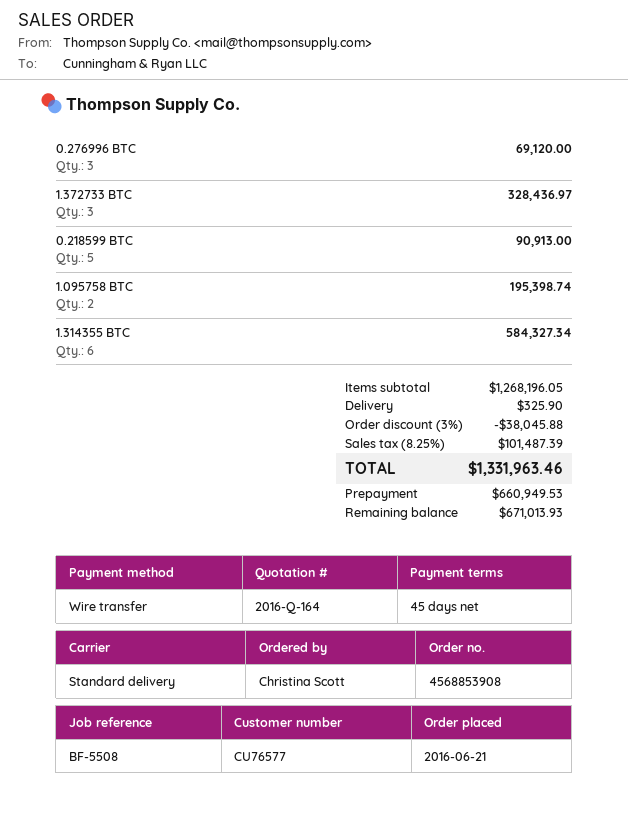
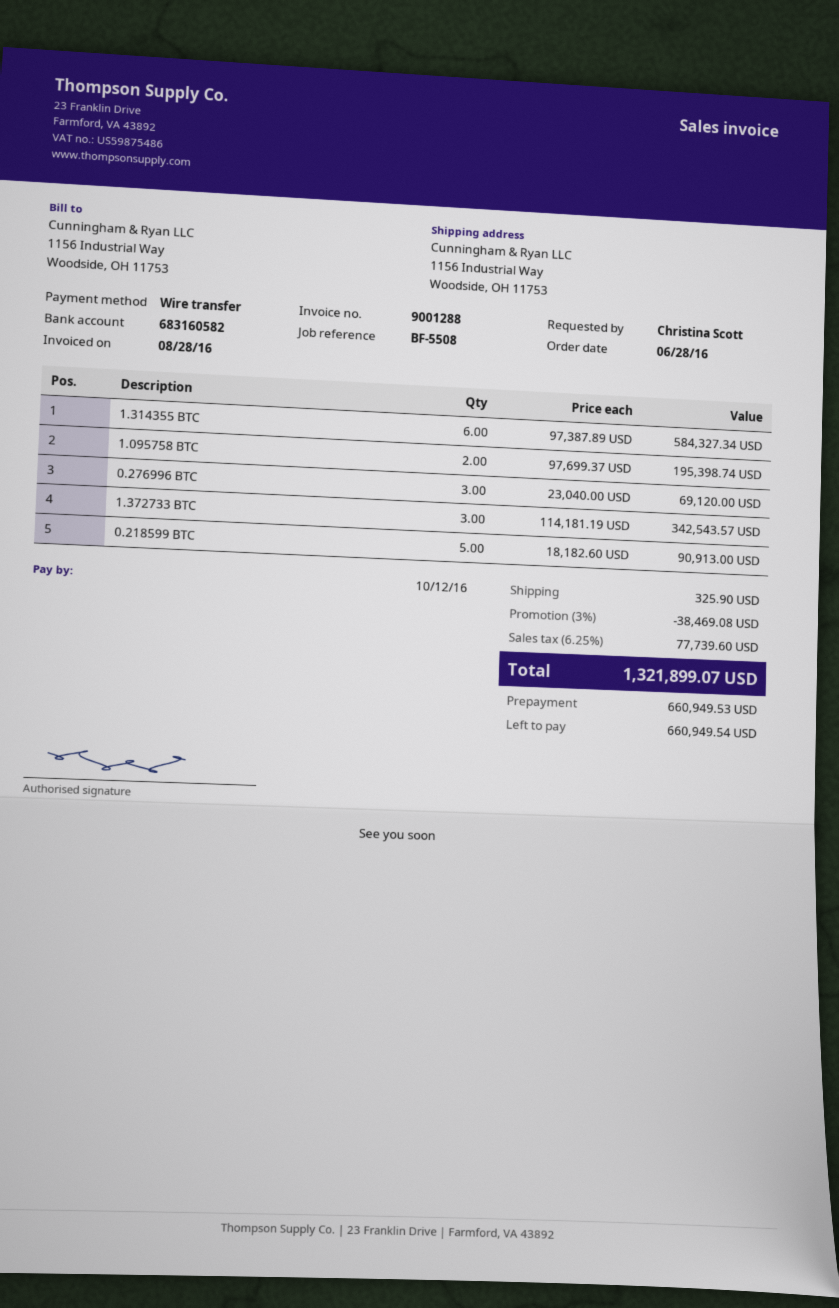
order date: 2016-06-21 -> 2016-06-28
1.372733 BTC: 3 for 328436.97 -> 3 for 342543.57
discount: 3% = 38045.88 -> 3% = 38469.08
tax: 8.25% = 101487.39 -> 6.25% = 77739.60
total: 1331963.46 -> 1321899.07
balance: 671013.93 -> 660949.54

